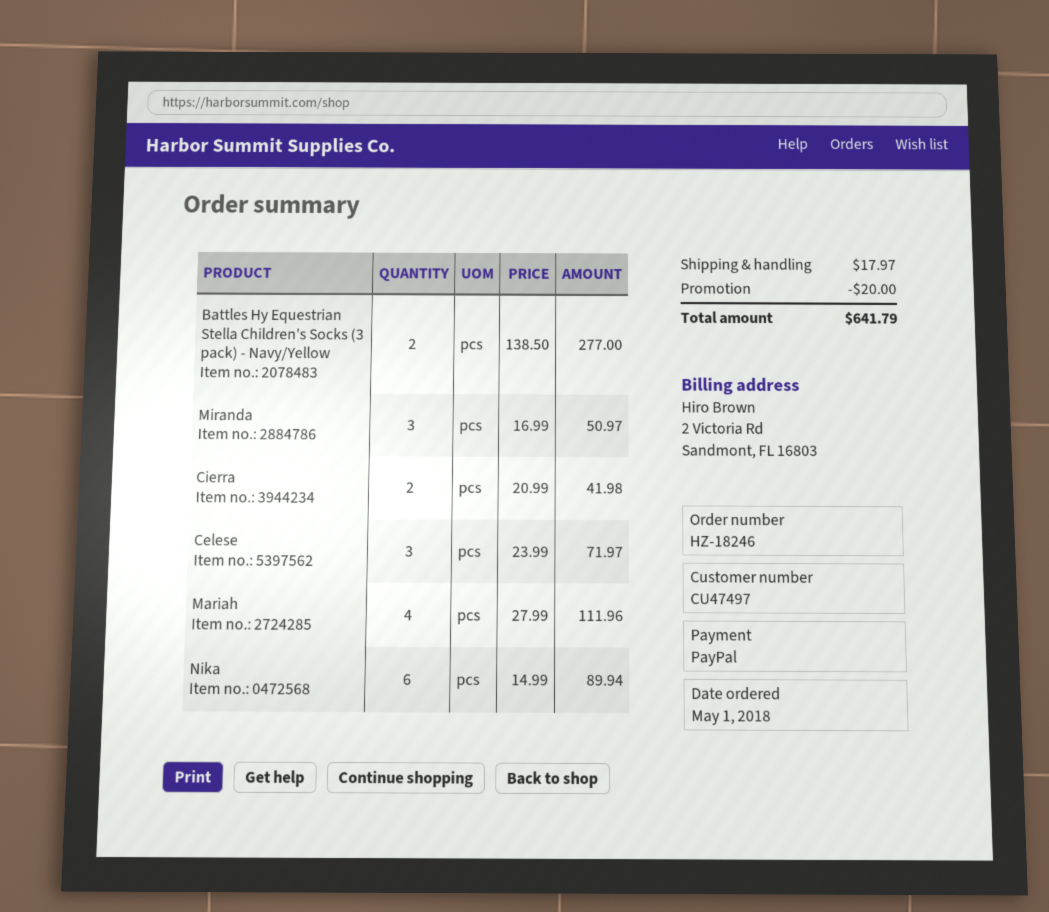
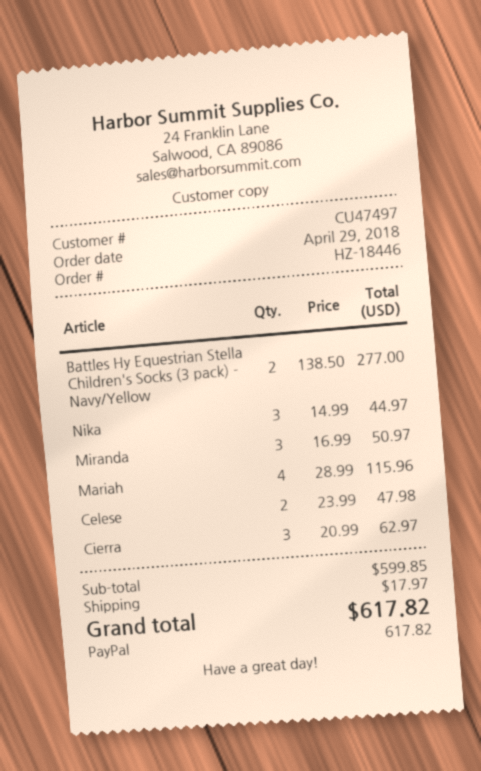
order number: HZ-18246 -> HZ-18446
order date: 2018-05-01 -> 2018-04-29
Cierra: 2 x 20.99 = 41.98 -> 3 x 20.99 = 62.97
Celese: 3 x 23.99 = 71.97 -> 2 x 23.99 = 47.98
Mariah: 4 x 27.99 = 111.96 -> 4 x 28.99 = 115.96
Nika: 6 x 14.99 = 89.94 -> 3 x 14.99 = 44.97
discount: 20.00 -> none
total: 641.79 -> 617.82

